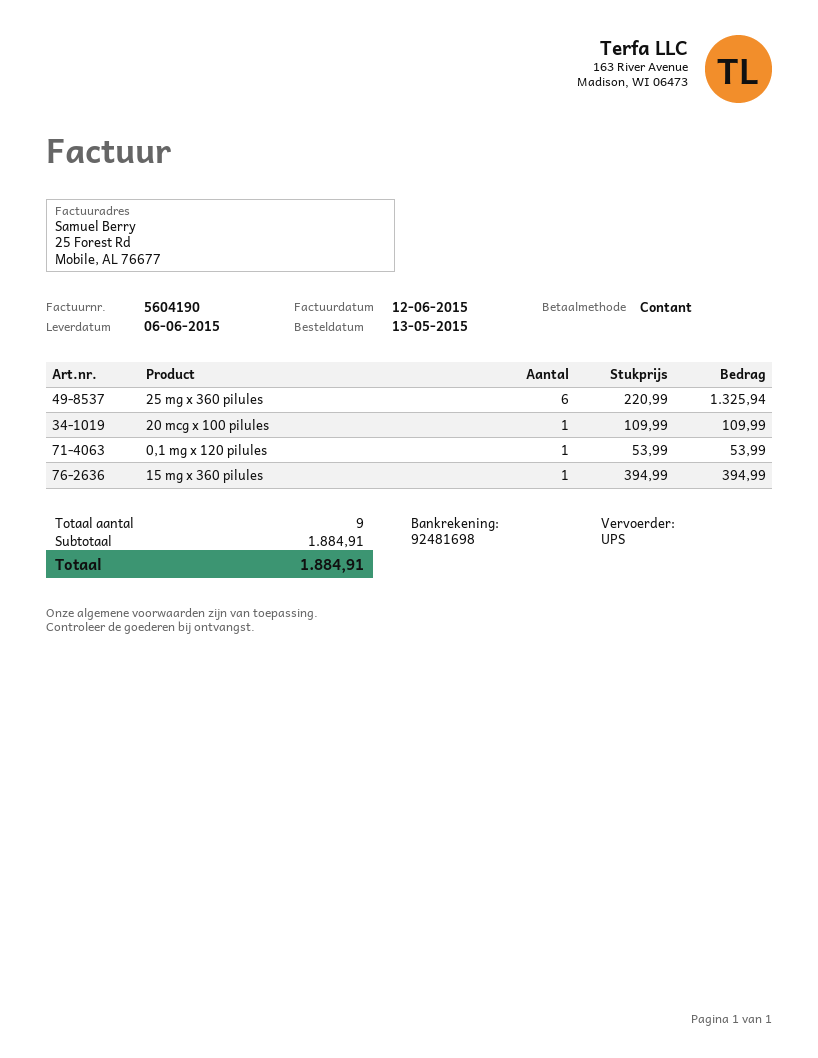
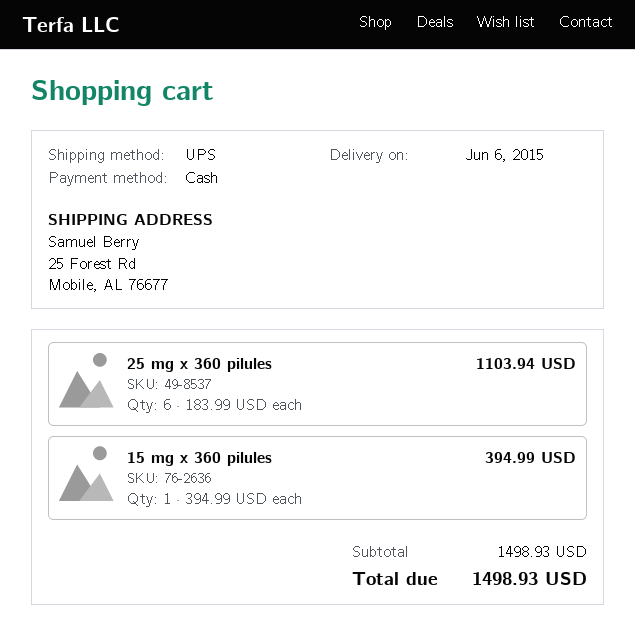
25 mg x 360 pilules: 6 x 220.99 = 1325.94 -> 6 x 183.99 = 1103.94
20 mcg x 100 pilules: 1 x 109.99 = 109.99 -> none
0,1 mg x 120 pilules: 1 x 53.99 = 53.99 -> none
subtotal: 1884.91 -> 1498.93
total: 1884.91 -> 1498.93

